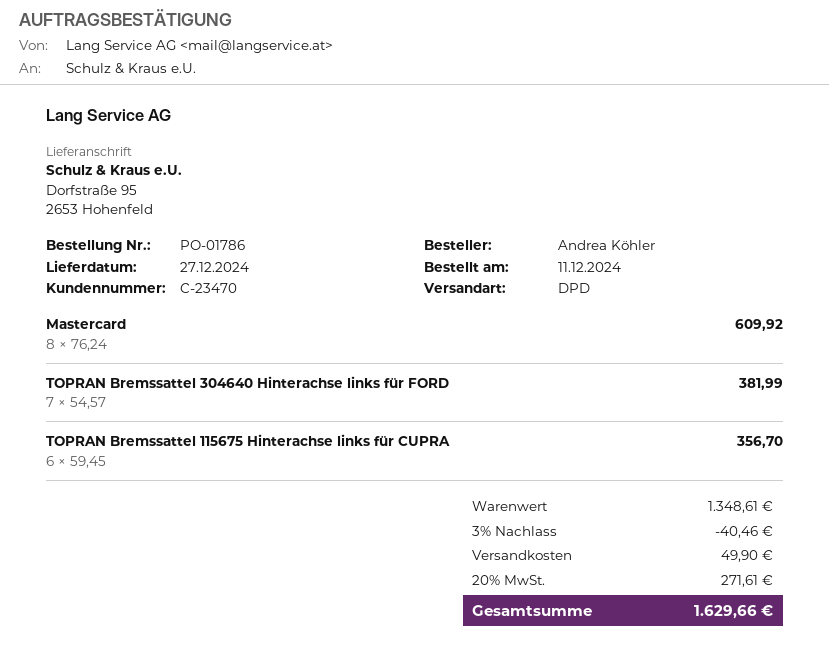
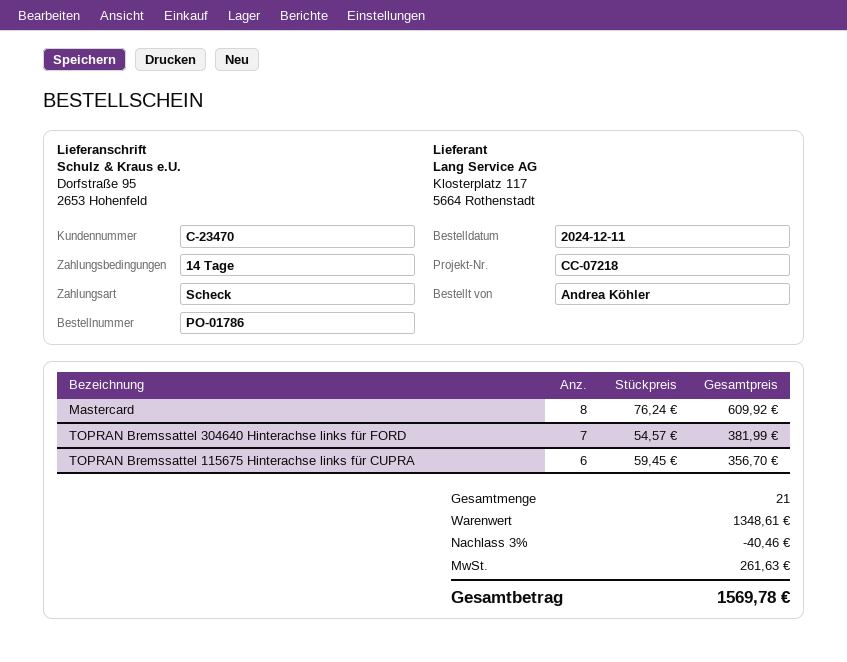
shipping: 49.90 -> none
tax: 271.61 -> 261.63
total: 1629.66 -> 1569.78

